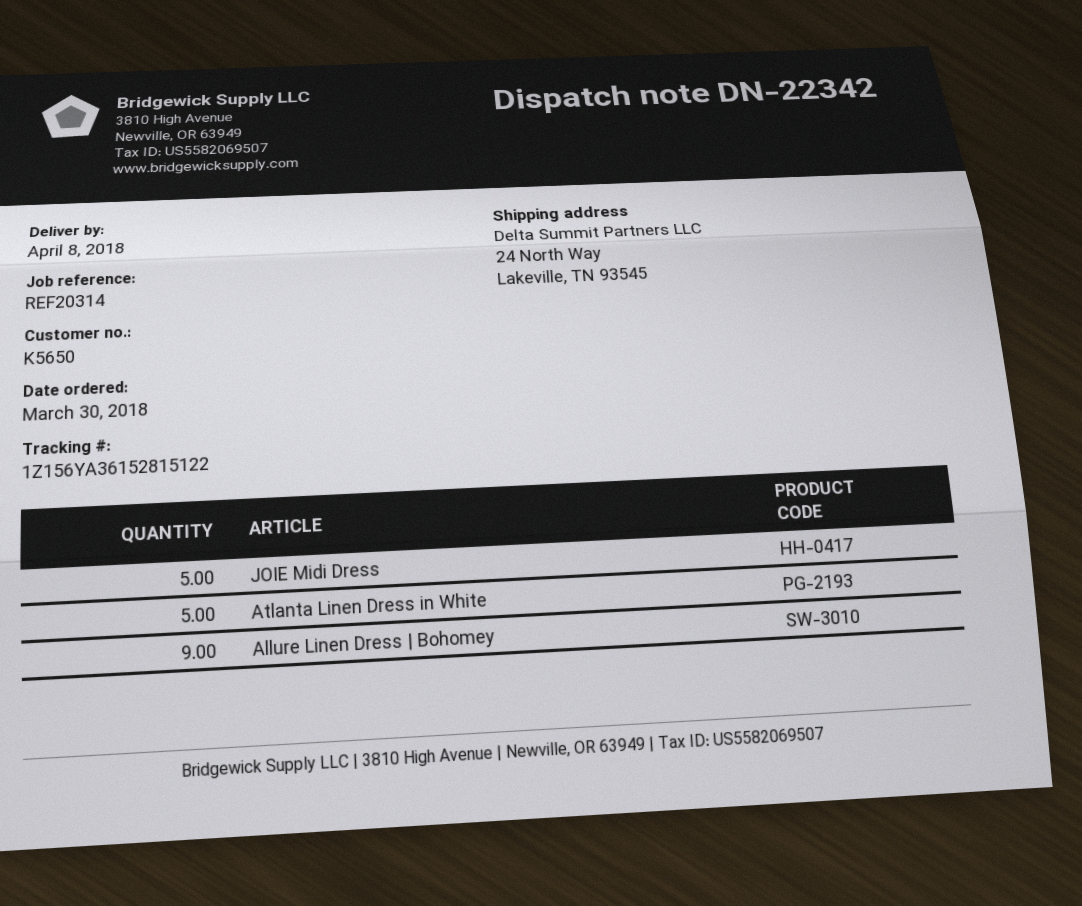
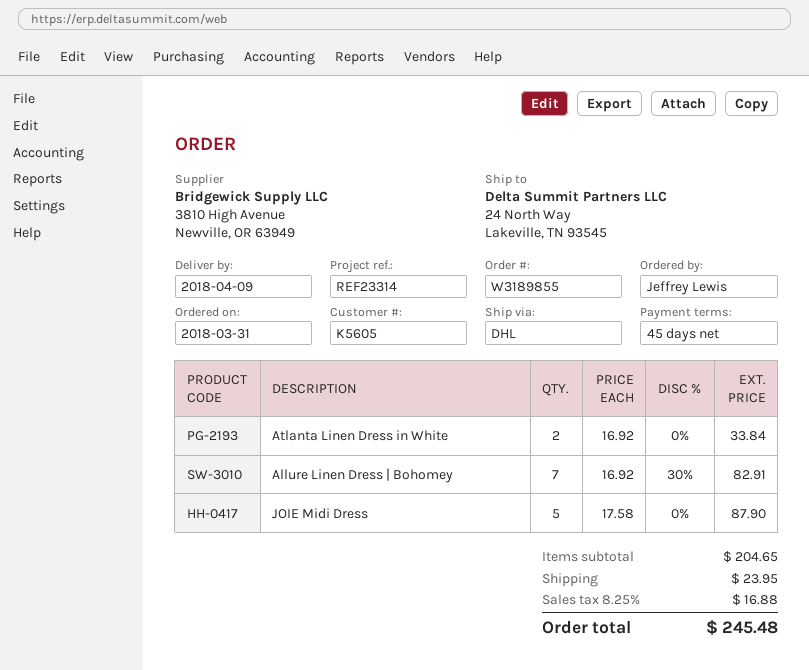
order date: 2018-03-30 -> 2018-03-31
delivery date: 2018-04-08 -> 2018-04-09
customer number: K5650 -> K5605
reference: REF20314 -> REF23314
Atlanta Linen Dress in White: 5 -> 2
Allure Linen Dress | Bohomey: 9 -> 7

